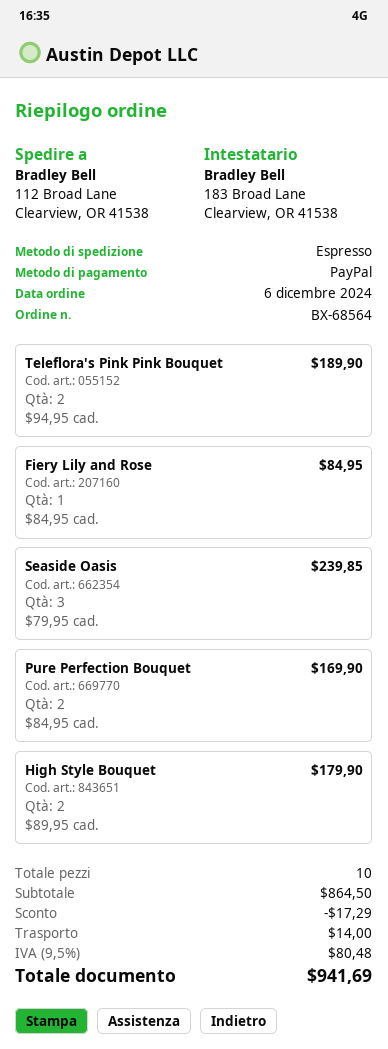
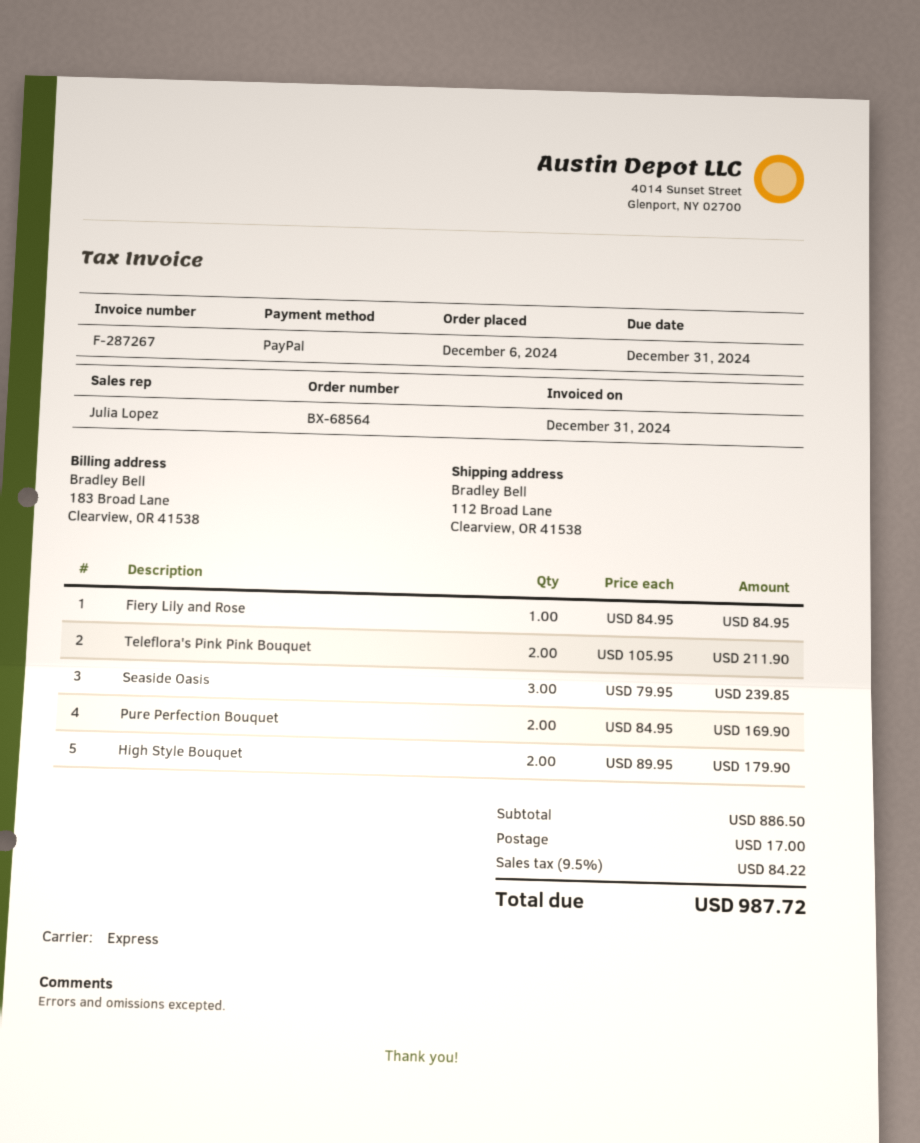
Teleflora's Pink Pink Bouquet: 2 x 94.95 = 189.90 -> 2 x 105.95 = 211.90
subtotal: 864.50 -> 886.50
discount: 17.29 -> none
shipping: 14.00 -> 17.00
tax: 9.5% = 80.48 -> 9.5% = 84.22
total: 941.69 -> 987.72

